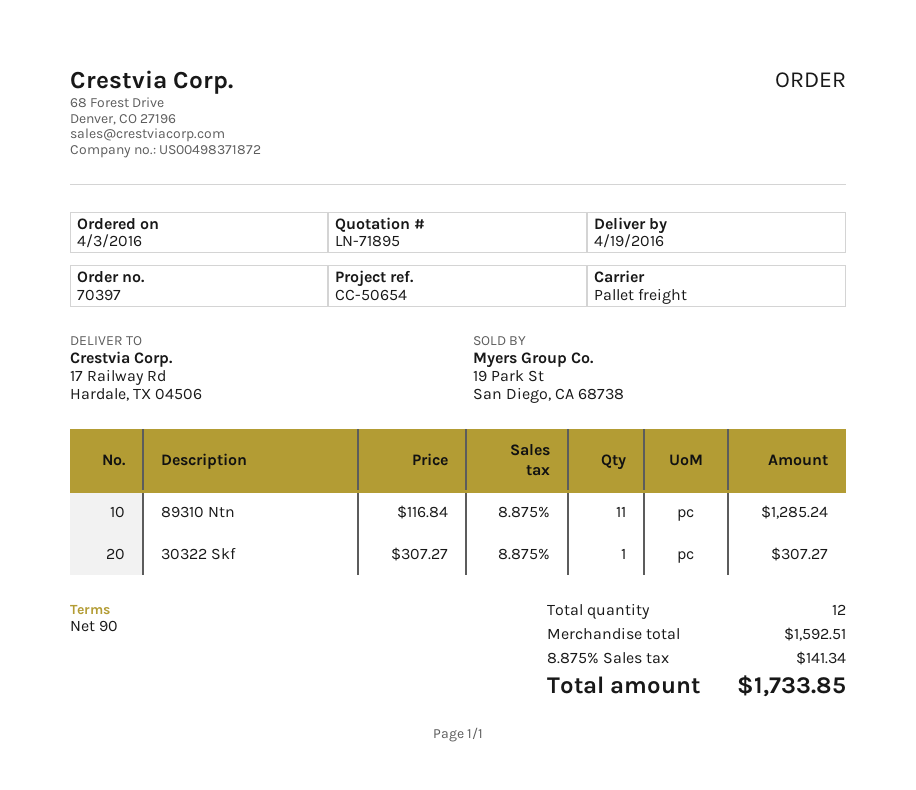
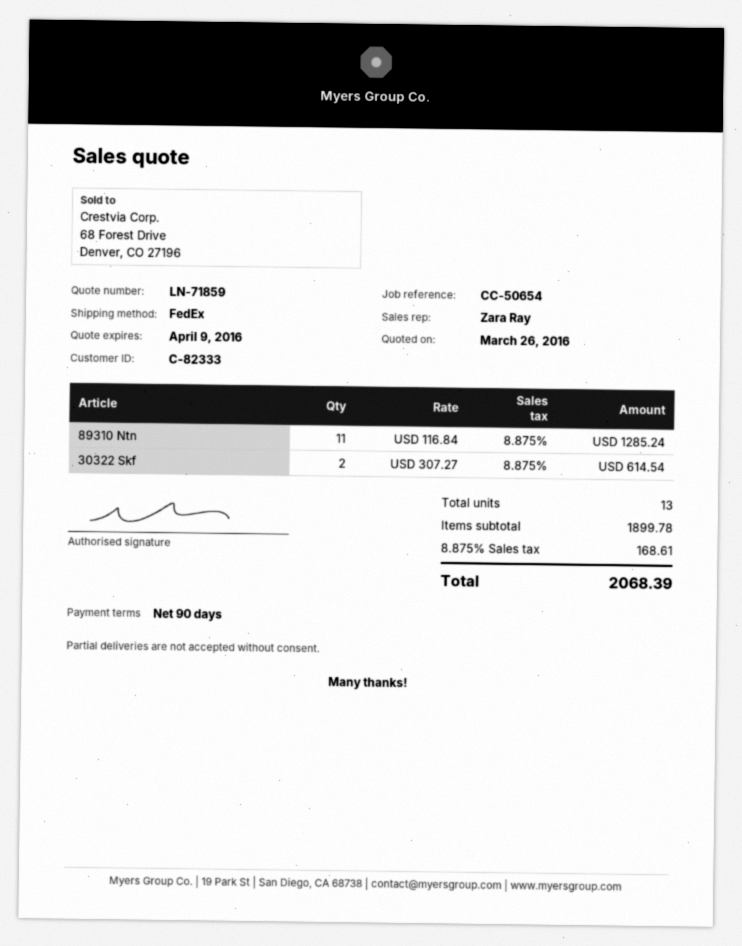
quote number: LN-71895 -> LN-71859
shipping method: pallet freight -> FedEx
30322 Skf: 1 x 307.27 = 307.27 -> 2 x 307.27 = 614.54
total quantity: 12 -> 13
subtotal: 1592.51 -> 1899.78
tax: 8.875% = 141.34 -> 8.875% = 168.61
total: 1733.85 -> 2068.39

